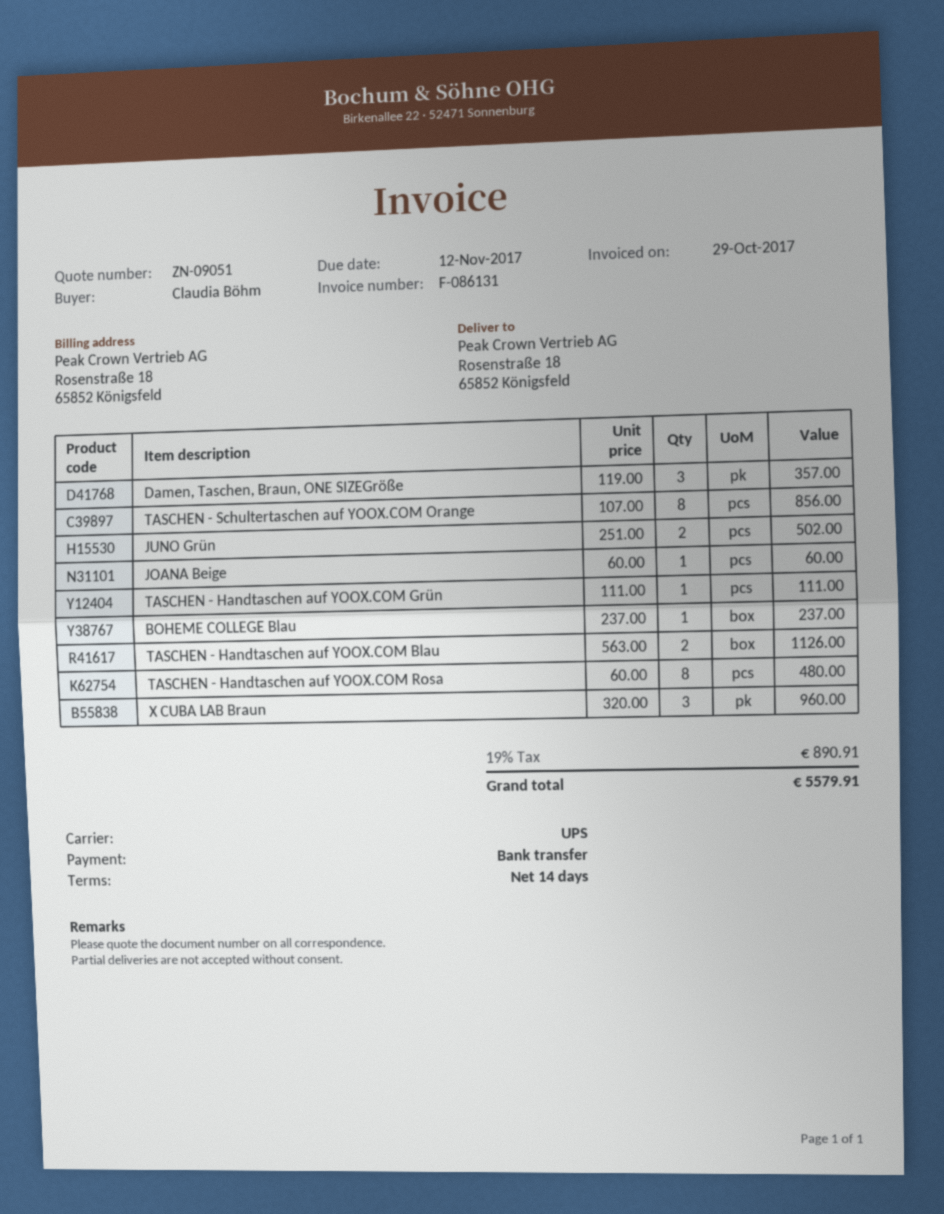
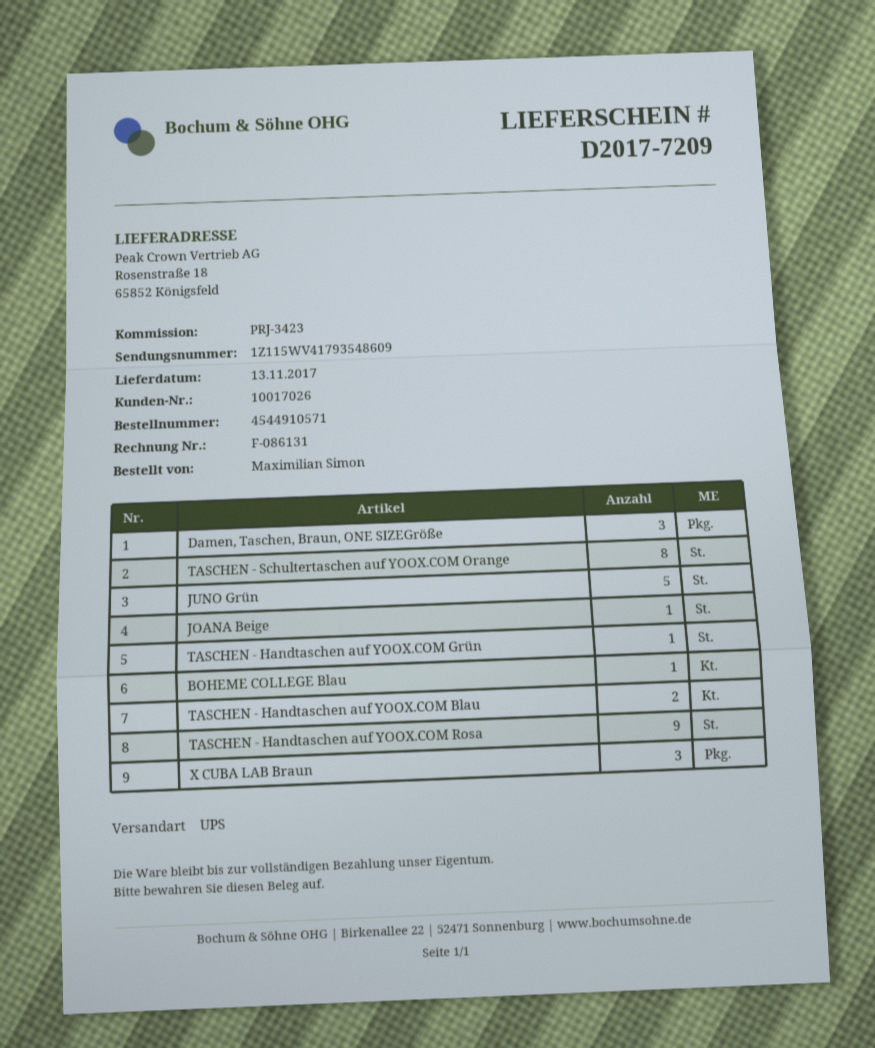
ordered by: Claudia Böhm -> Maximilian Simon
JUNO Grün: 2 -> 5
TASCHEN - Handtaschen auf YOOX.COM Rosa: 8 -> 9

